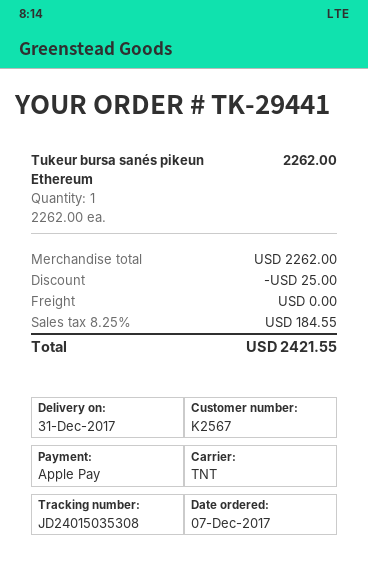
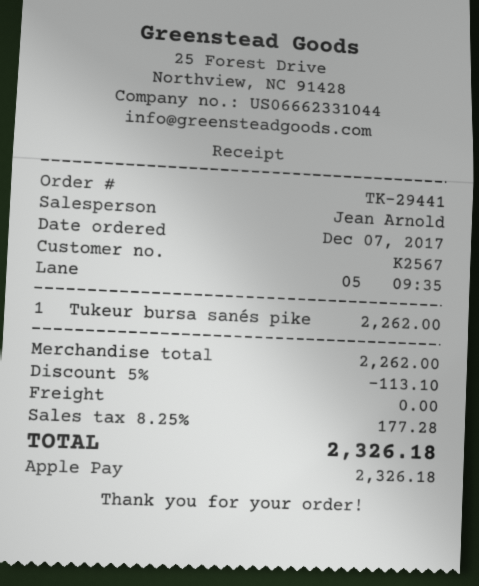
discount: 25.00 -> 113.10
tax: 8.25% = 184.55 -> 8.25% = 177.28
total: 2421.55 -> 2326.18

